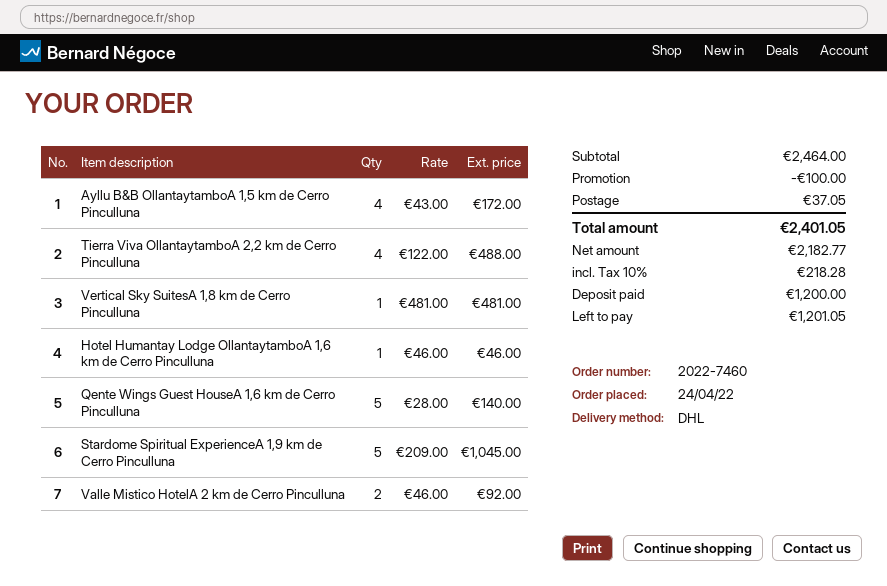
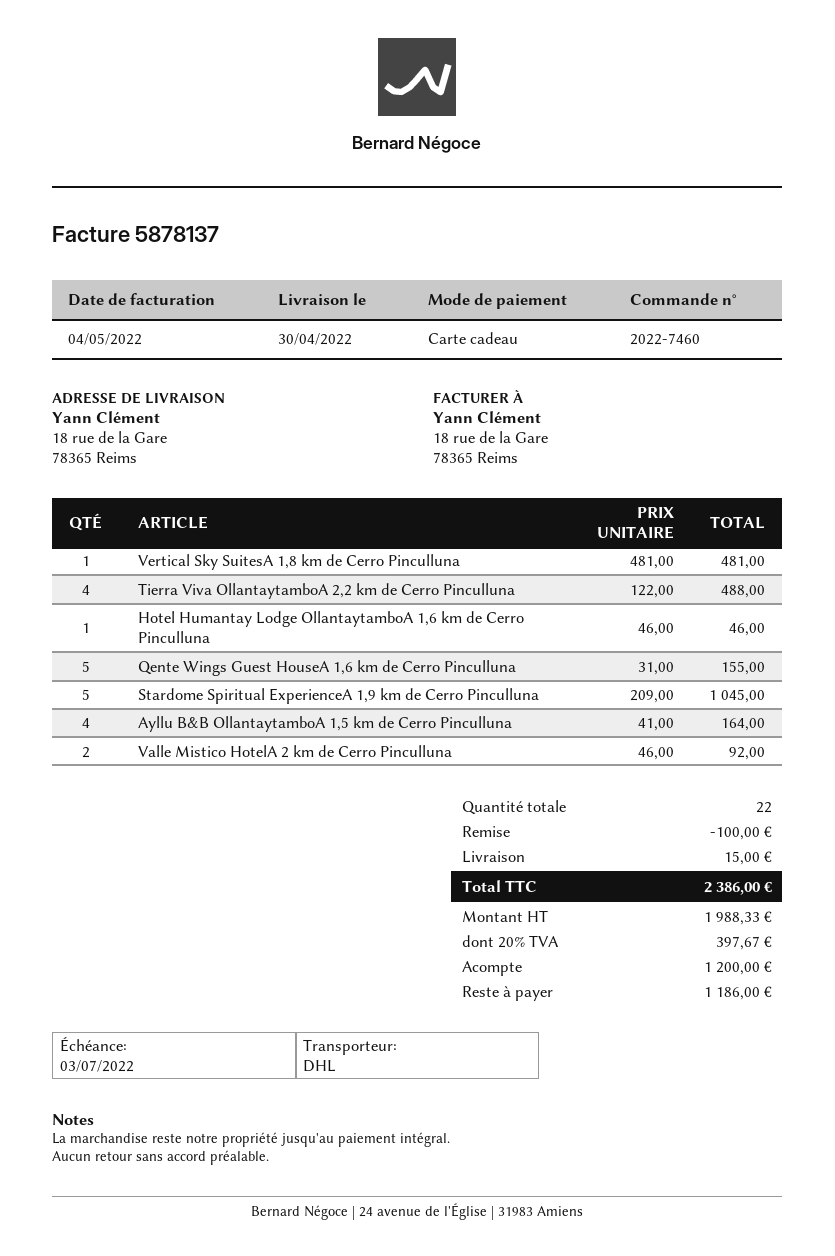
Ayllu B&B OllantaytamboA 1,5 km de Cerro Pinculluna: 4 x 43.00 = 172.00 -> 4 x 41.00 = 164.00
Qente Wings Guest HouseA 1,6 km de Cerro Pinculluna: 5 x 28.00 = 140.00 -> 5 x 31.00 = 155.00
shipping: 37.05 -> 15.00
net: 2182.77 -> 1988.33
tax: 10% = 218.28 -> 20% = 397.67
total: 2401.05 -> 2386.00
balance: 1201.05 -> 1186.00

